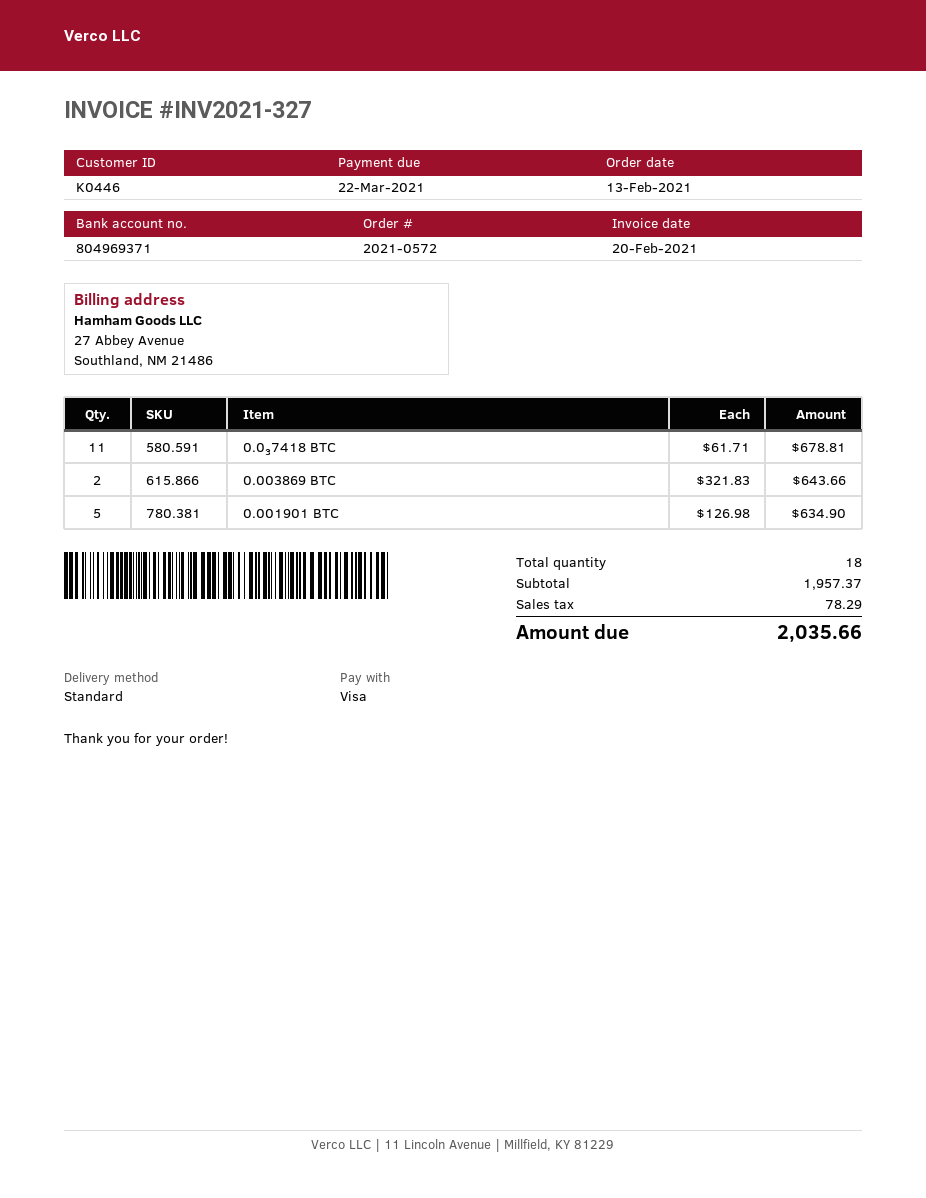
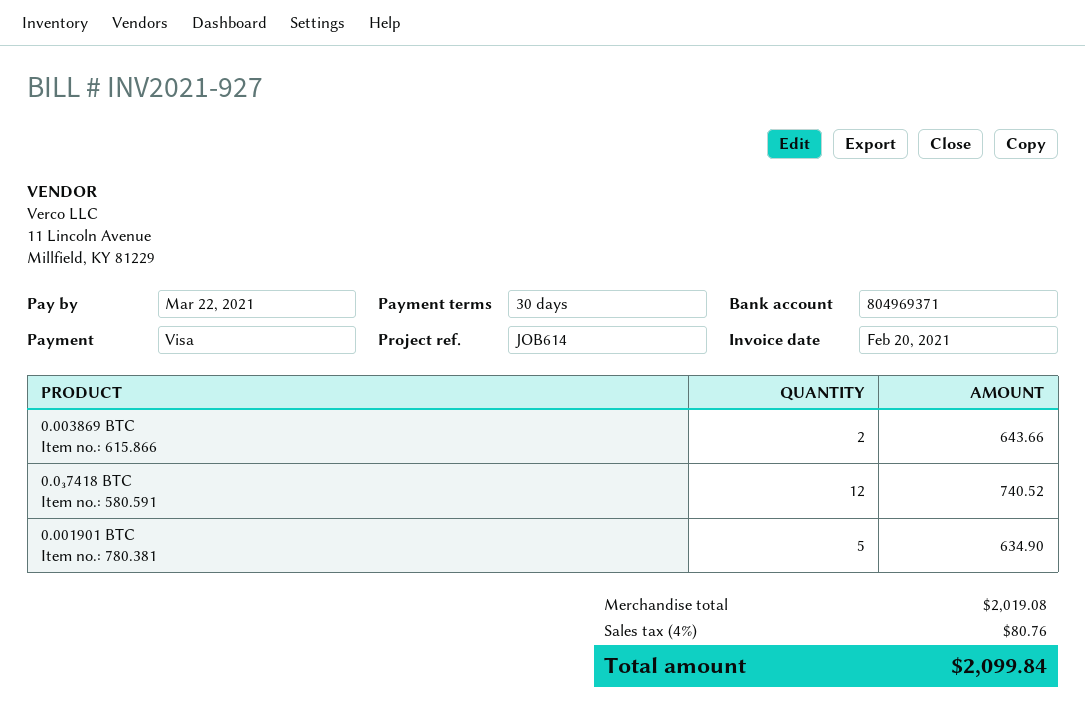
invoice number: INV2021-327 -> INV2021-927
0.0₃7418 BTC: 11 for 678.81 -> 12 for 740.52
subtotal: 1957.37 -> 2019.08
tax: 78.29 -> 80.76
total: 2035.66 -> 2099.84

